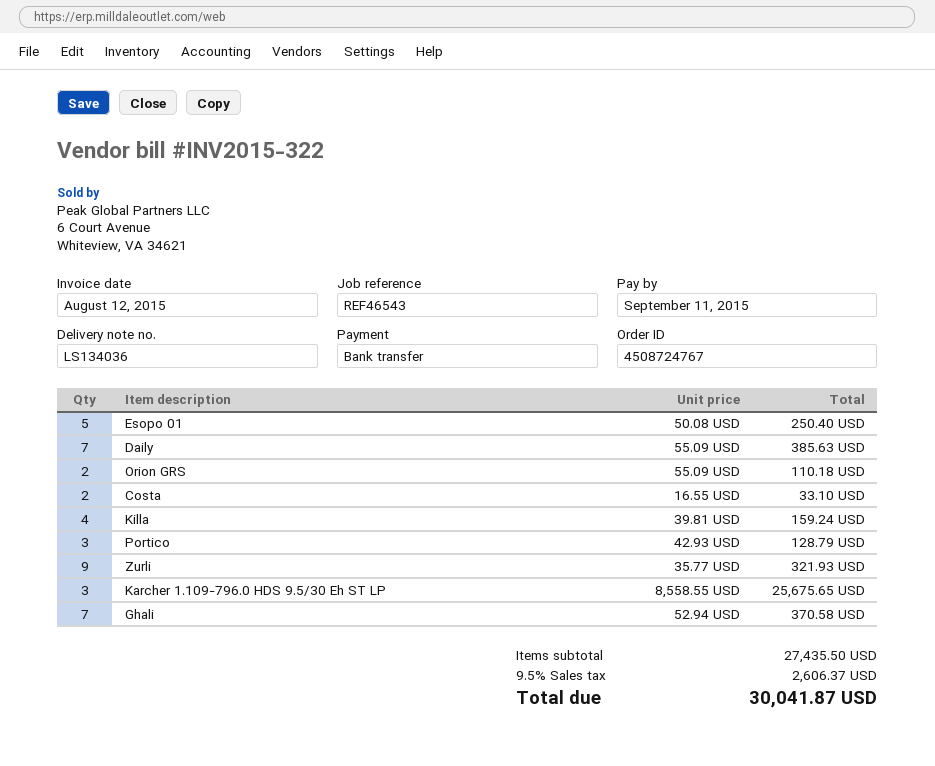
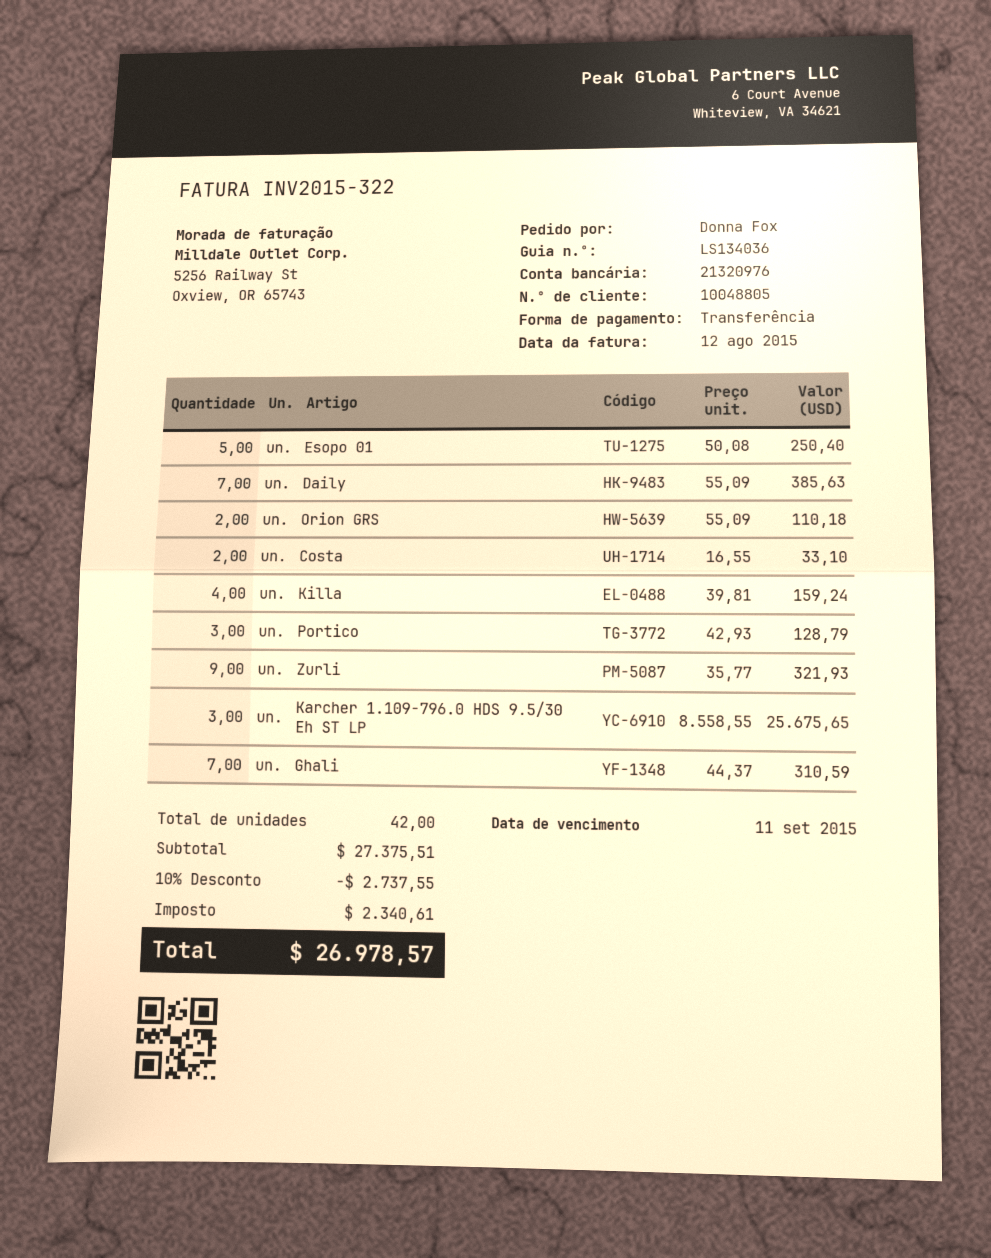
Ghali: 7 x 52.94 = 370.58 -> 7 x 44.37 = 310.59
subtotal: 27435.50 -> 27375.51
discount: none -> 10% = 2737.55
tax: 2606.37 -> 2340.61
total: 30041.87 -> 26978.57

